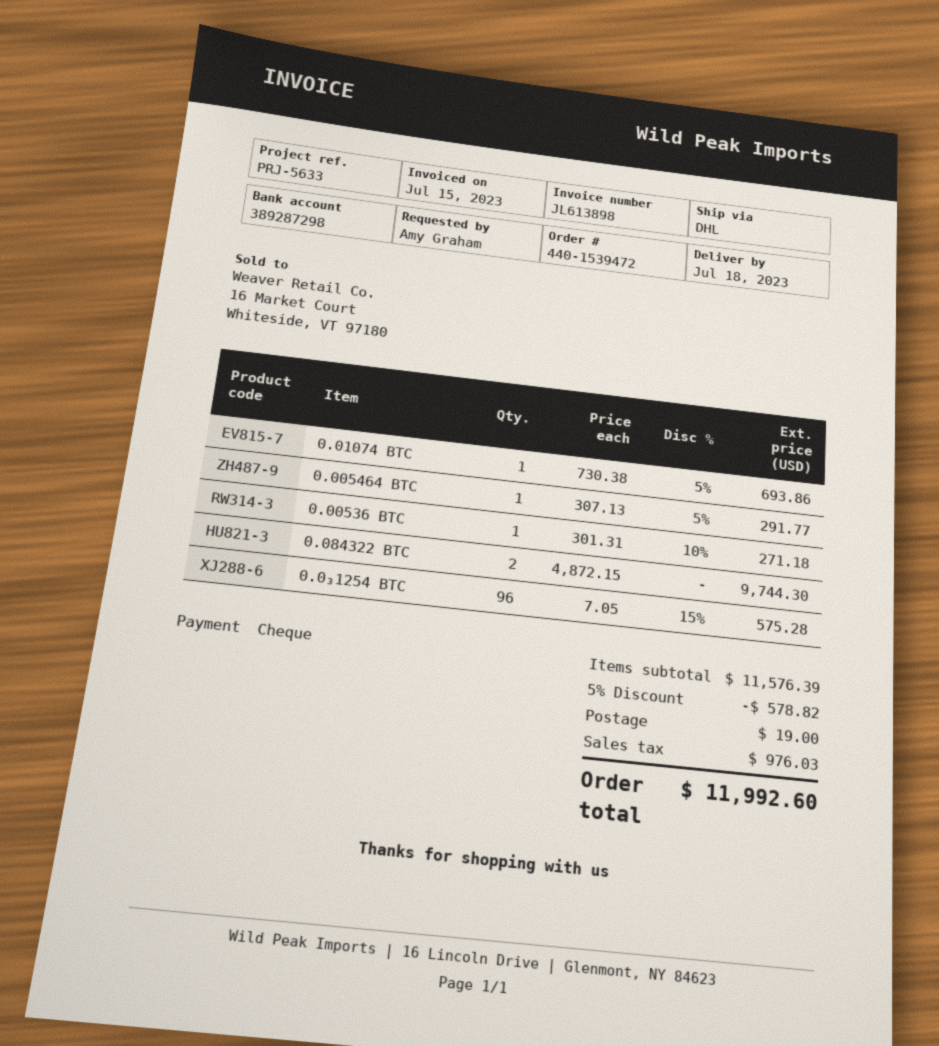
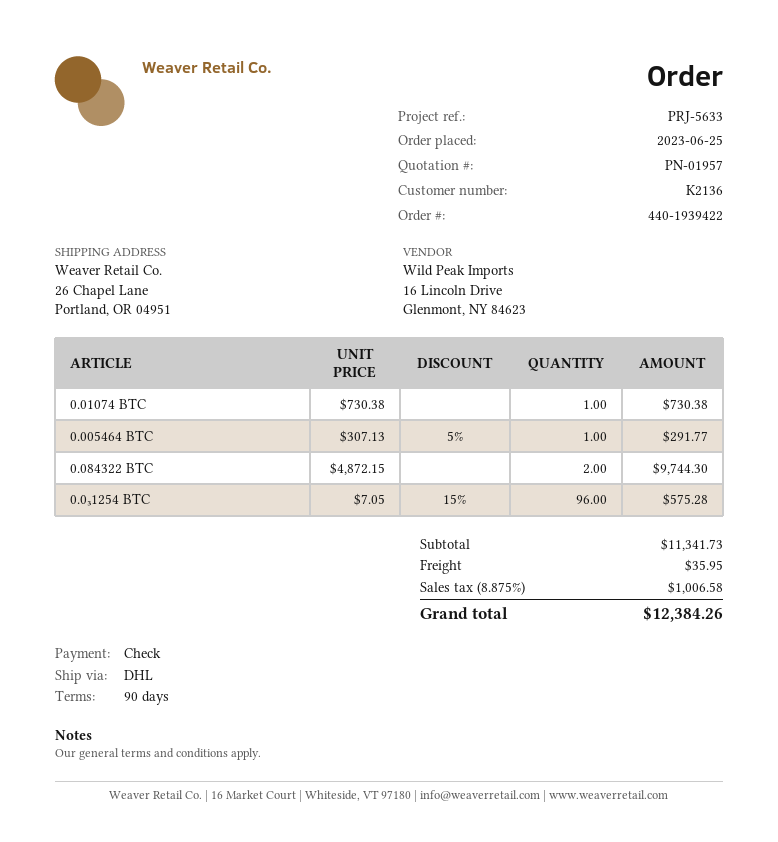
order number: 440-1539472 -> 440-1939422
0.01074 BTC: 1 x 730.38 - 5% = 693.86 -> 1 x 730.38 = 730.38
0.00536 BTC: 1 x 301.31 - 10% = 271.18 -> none
subtotal: 11576.39 -> 11341.73
discount: 5% = 578.82 -> none
shipping: 19.00 -> 35.95
tax: 976.03 -> 1006.58
total: 11992.60 -> 12384.26

